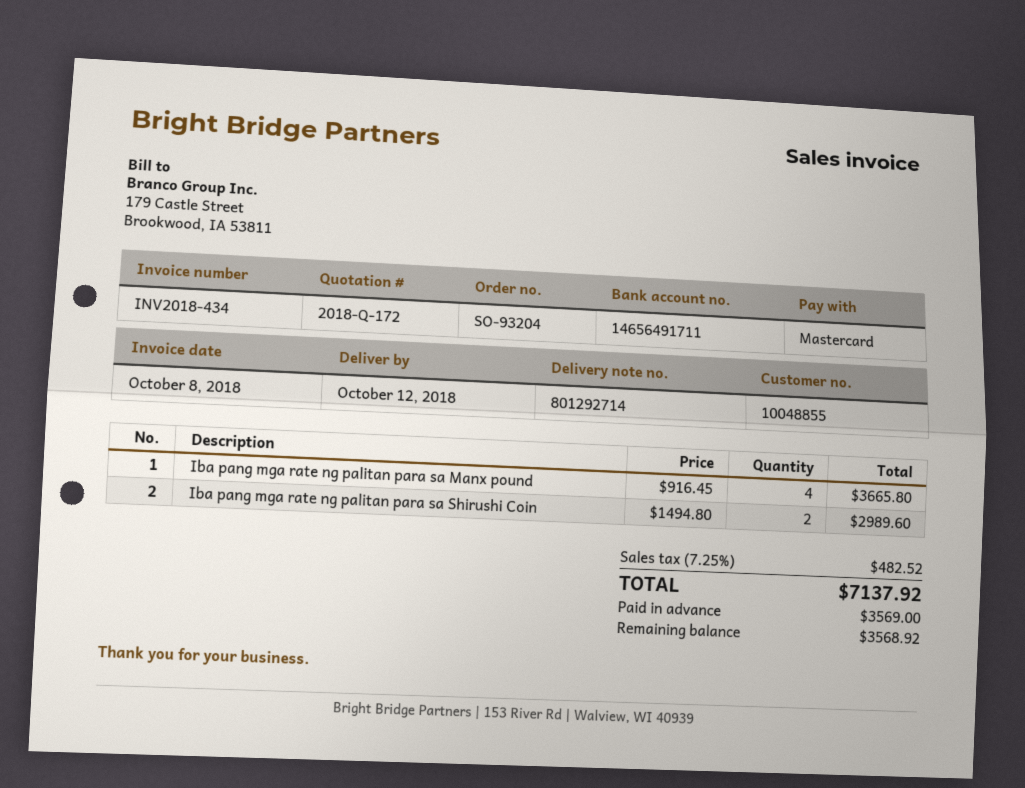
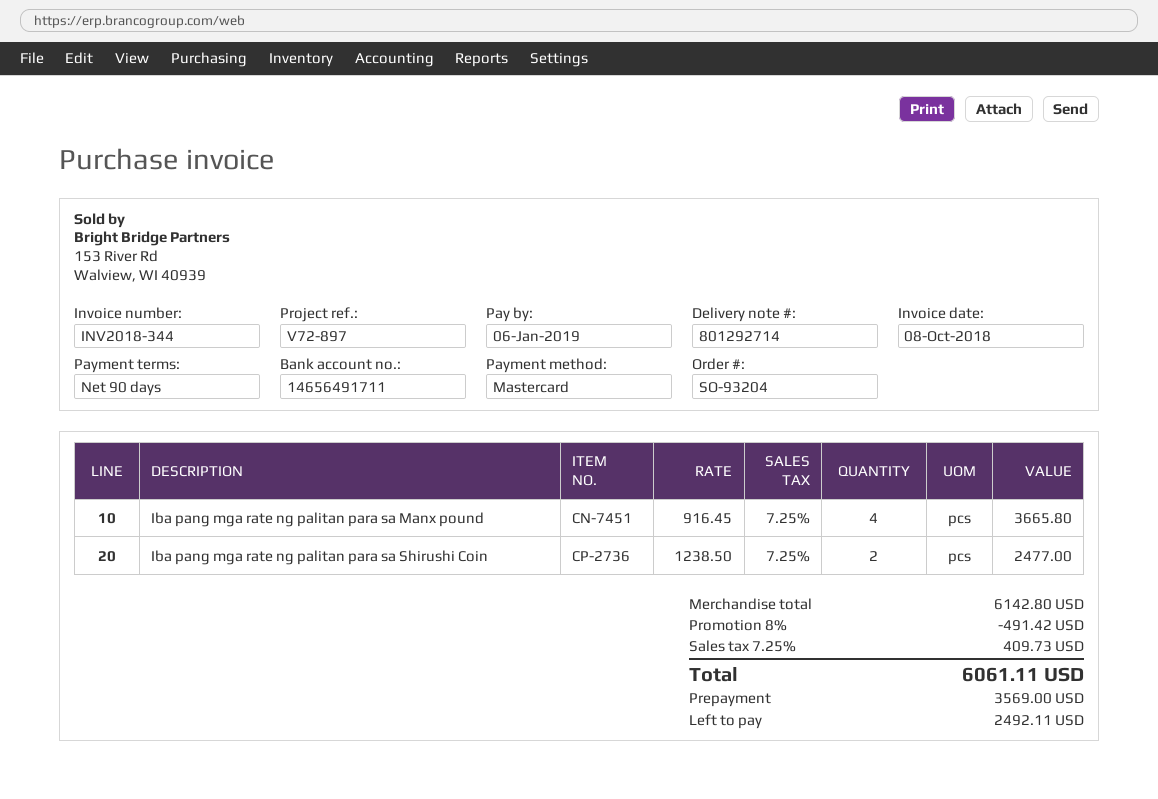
invoice number: INV2018-434 -> INV2018-344
Iba pang mga rate ng palitan para sa Shirushi Coin: 2 x 1494.80 = 2989.60 -> 2 x 1238.50 = 2477.00
discount: none -> 8% = 491.42
tax: 7.25% = 482.52 -> 7.25% = 409.73
total: 7137.92 -> 6061.11
balance: 3568.92 -> 2492.11

